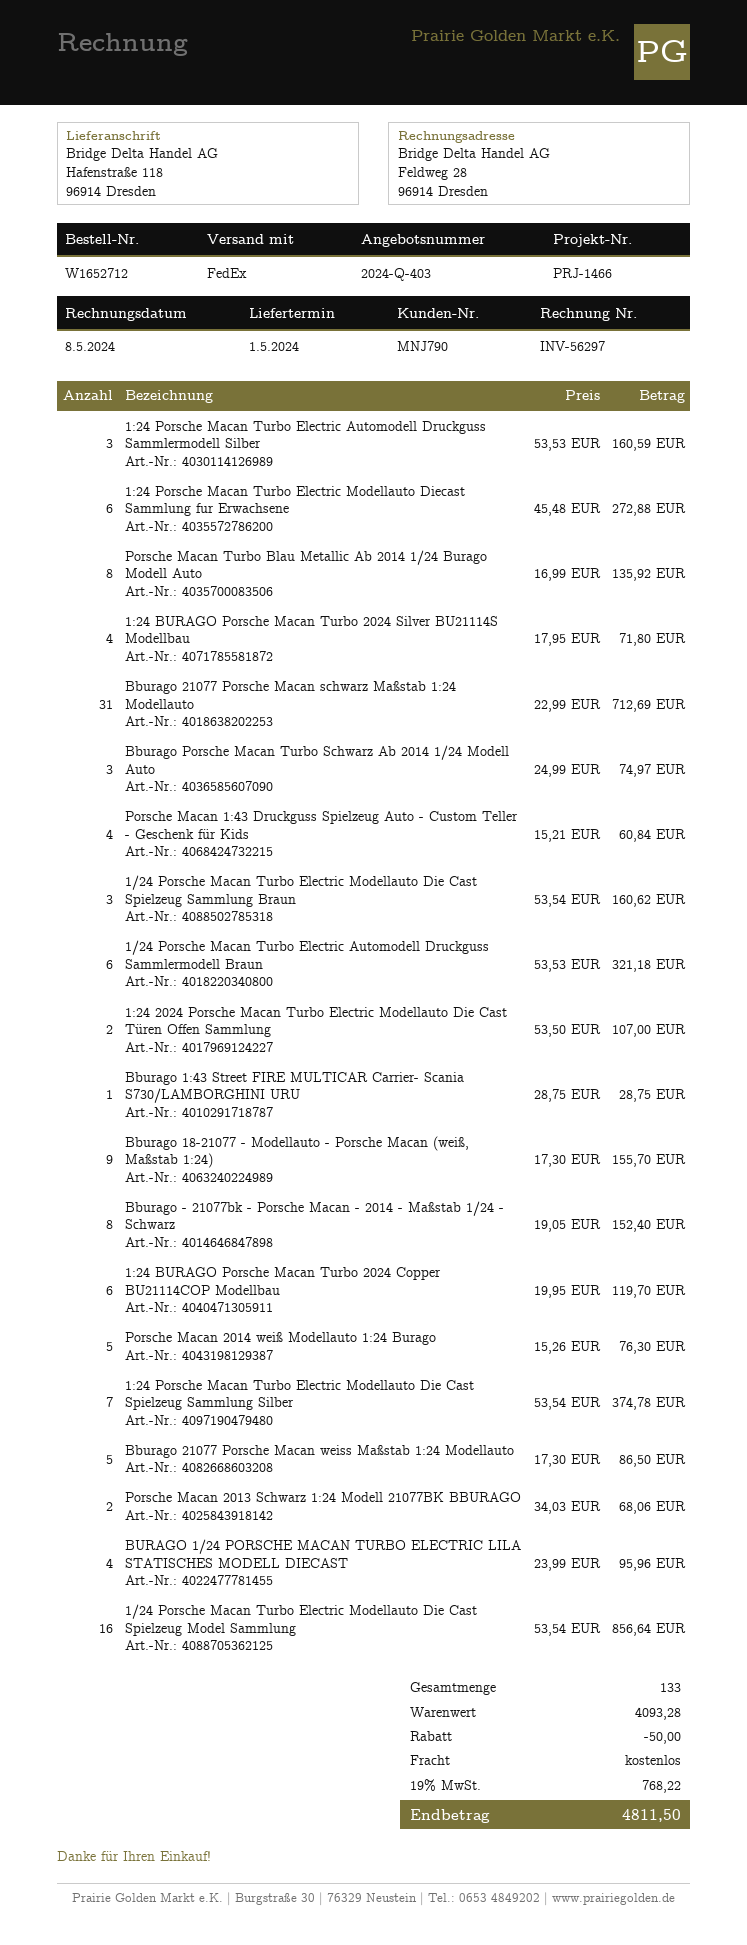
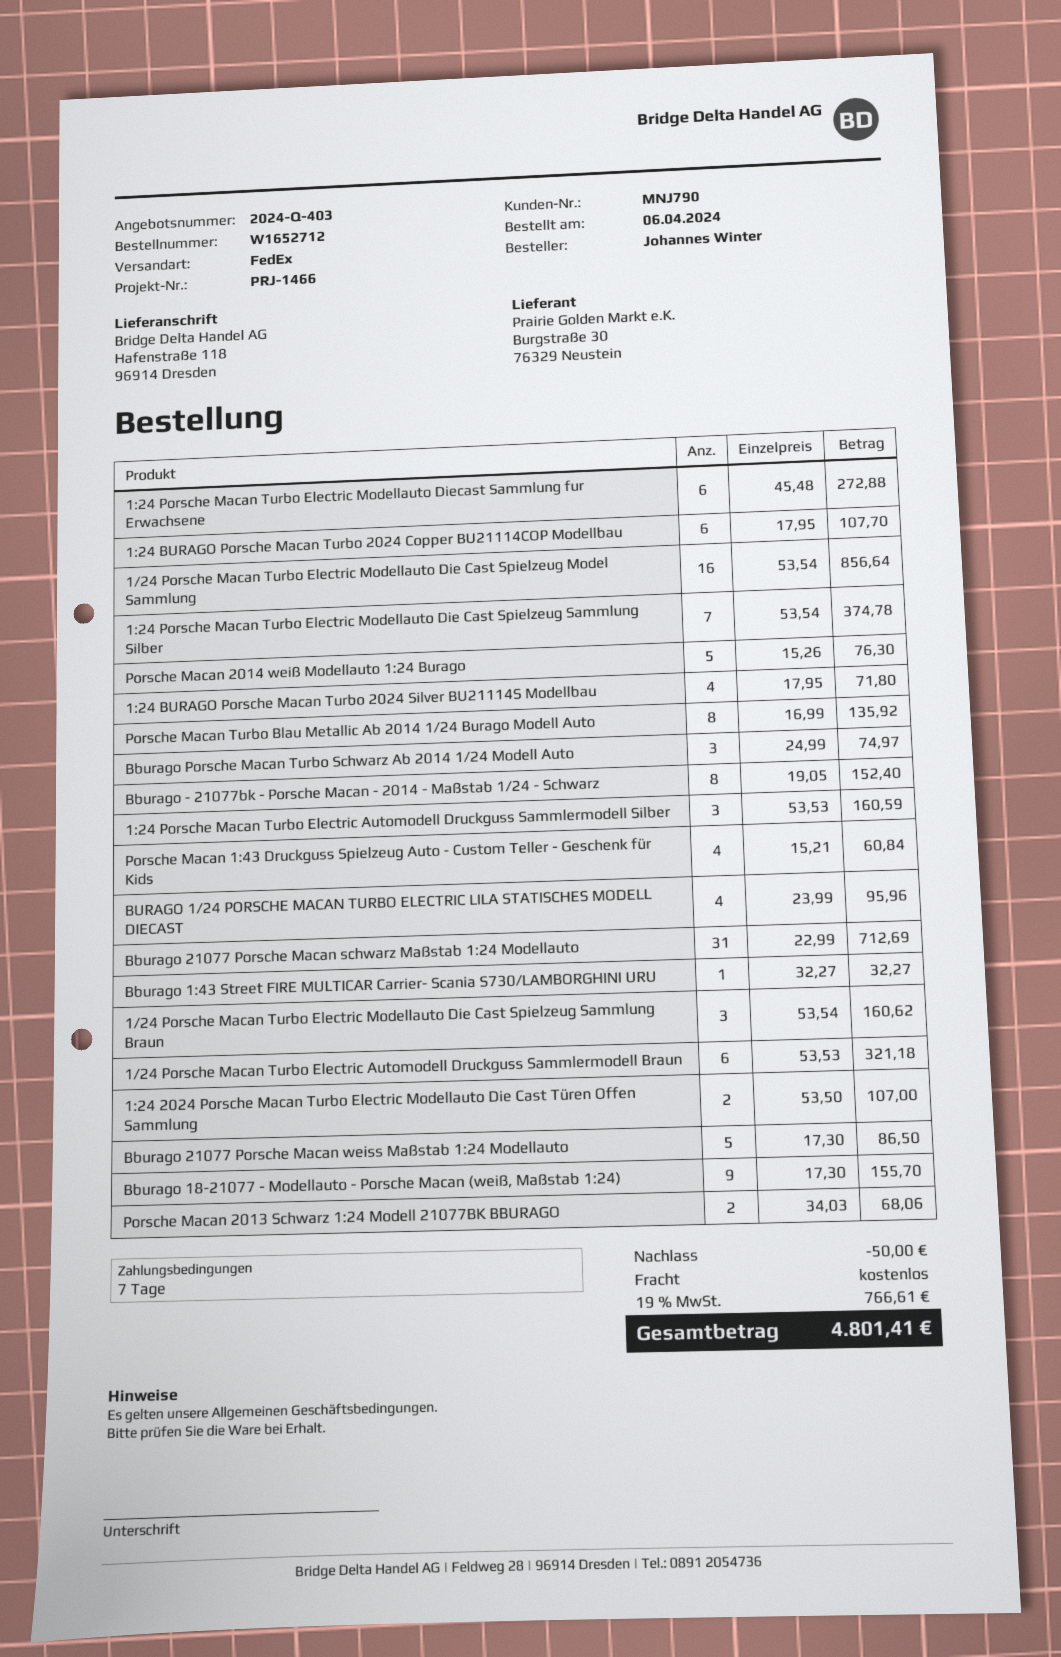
Bburago 1:43 Street FIRE MULTICAR Carrier- Scania S730/LAMBORGHINI URU: 1 x 28.75 = 28.75 -> 1 x 32.27 = 32.27
1:24 BURAGO Porsche Macan Turbo 2024 Copper BU21114COP Modellbau: 6 x 19.95 = 119.70 -> 6 x 17.95 = 107.70
tax: 19% = 768.22 -> 19% = 766.61
total: 4811.50 -> 4801.41

